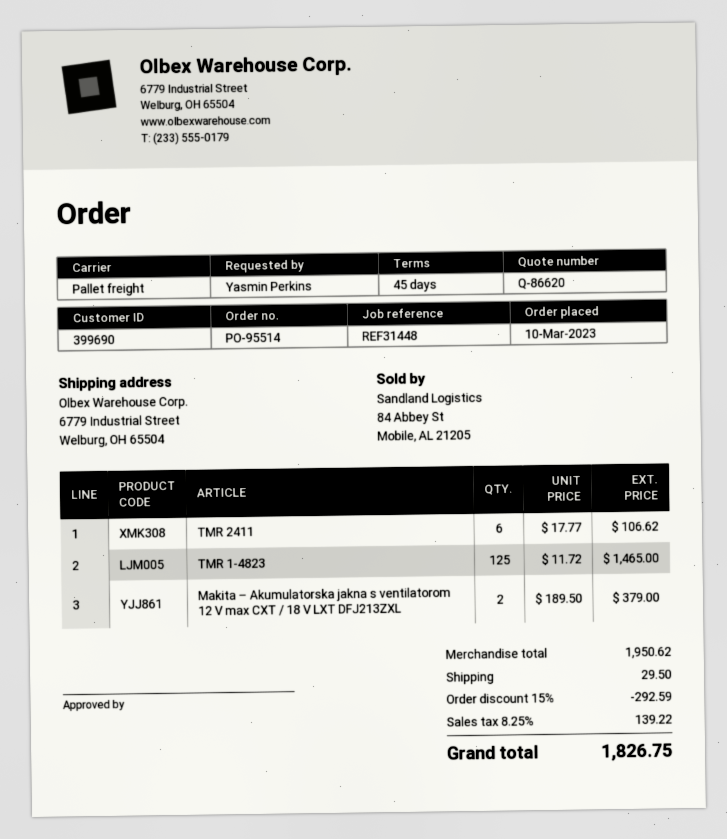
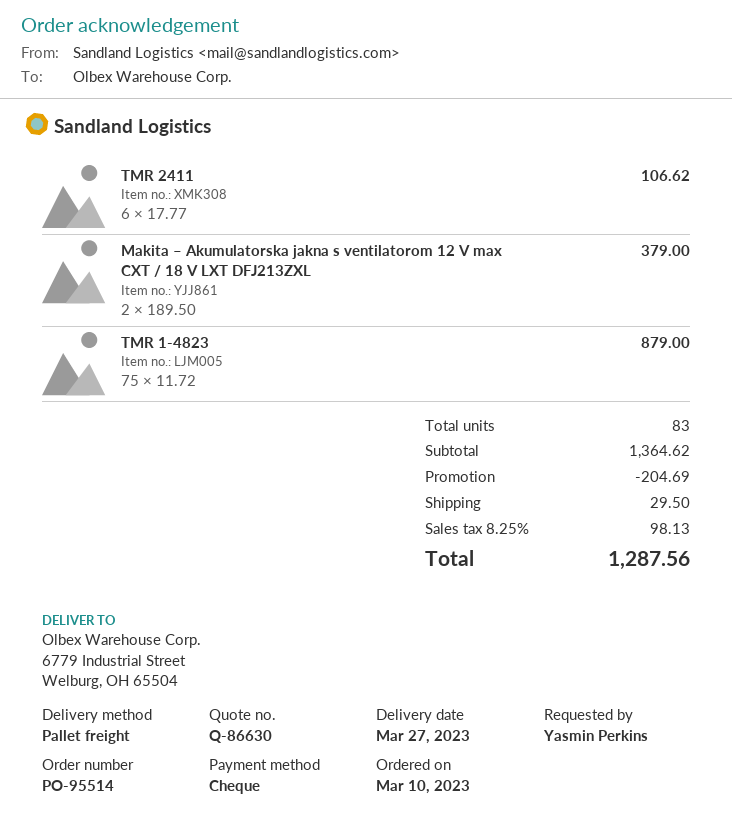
quote number: Q-86620 -> Q-86630
TMR 1-4823: 125 x 11.72 = 1465.00 -> 75 x 11.72 = 879.00
subtotal: 1950.62 -> 1364.62
discount: 292.59 -> 204.69
tax: 8.25% = 139.22 -> 8.25% = 98.13
total: 1826.75 -> 1287.56

